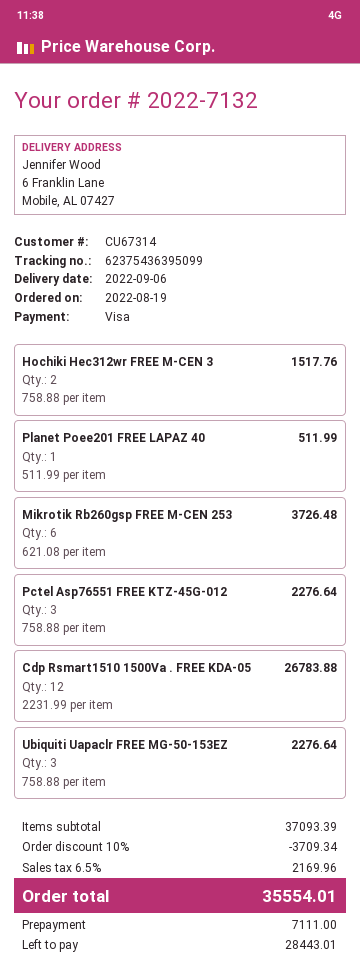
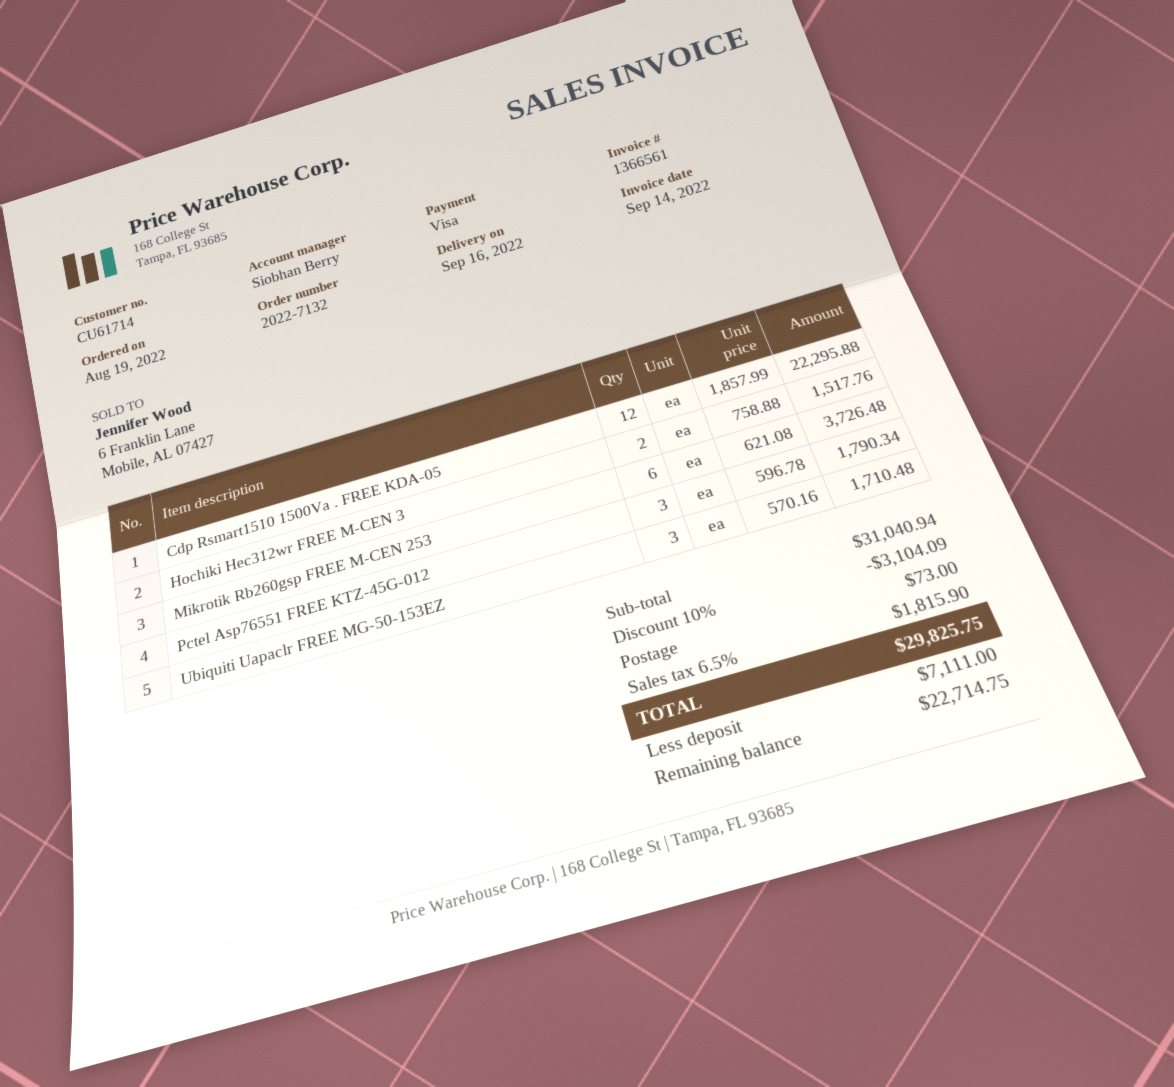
delivery date: 2022-09-06 -> 2022-09-16
customer number: CU67314 -> CU61714
Planet Poee201 FREE LAPAZ 40: 1 x 511.99 = 511.99 -> none
Pctel Asp76551 FREE KTZ-45G-012: 3 x 758.88 = 2276.64 -> 3 x 596.78 = 1790.34
Cdp Rsmart1510 1500Va . FREE KDA-05: 12 x 2231.99 = 26783.88 -> 12 x 1857.99 = 22295.88
Ubiquiti Uapaclr FREE MG-50-153EZ: 3 x 758.88 = 2276.64 -> 3 x 570.16 = 1710.48
subtotal: 37093.39 -> 31040.94
discount: 10% = 3709.34 -> 10% = 3104.09
shipping: none -> 73.00
tax: 6.5% = 2169.96 -> 6.5% = 1815.90
total: 35554.01 -> 29825.75
balance: 28443.01 -> 22714.75

